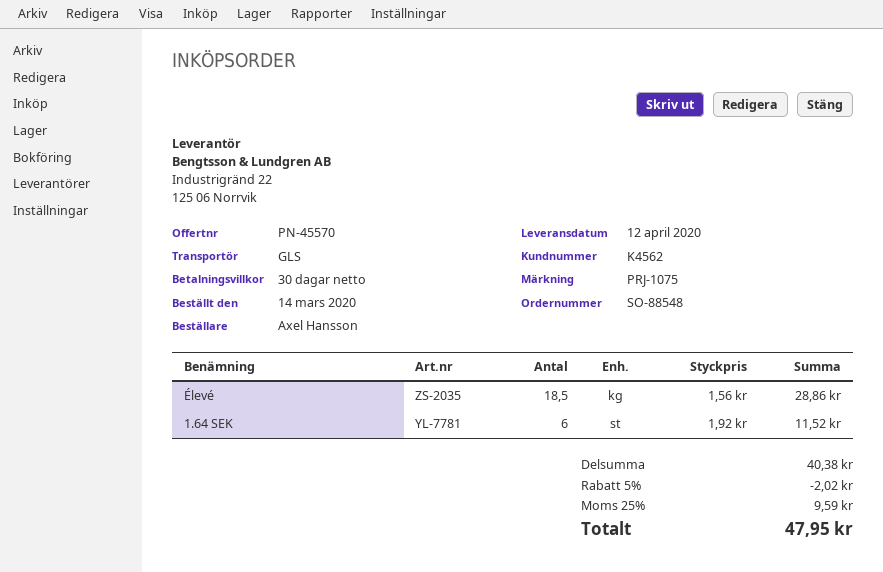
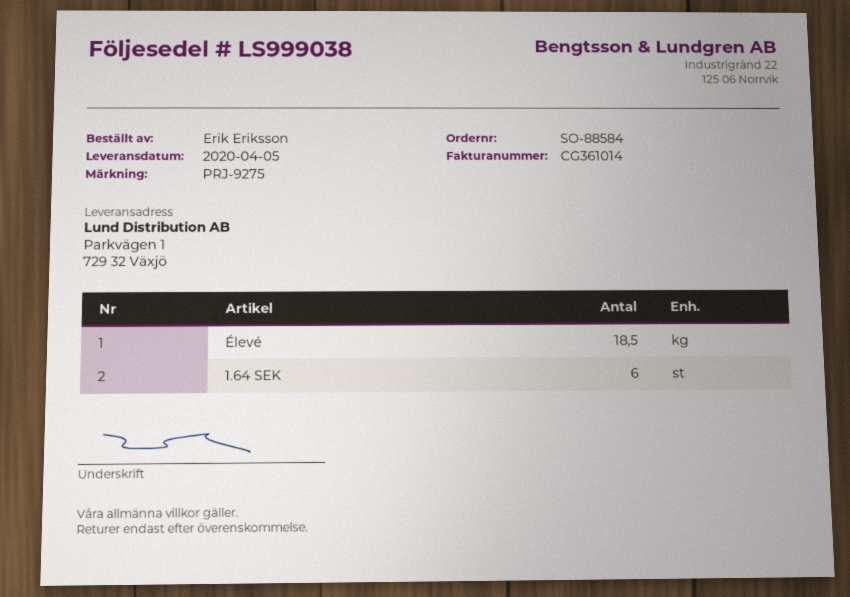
order number: SO-88548 -> SO-88584
delivery date: 2020-04-12 -> 2020-04-05
reference: PRJ-1075 -> PRJ-9275
ordered by: Axel Hansson -> Erik Eriksson

